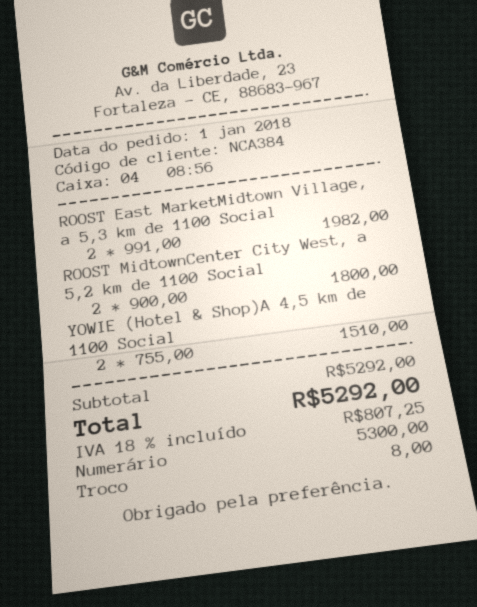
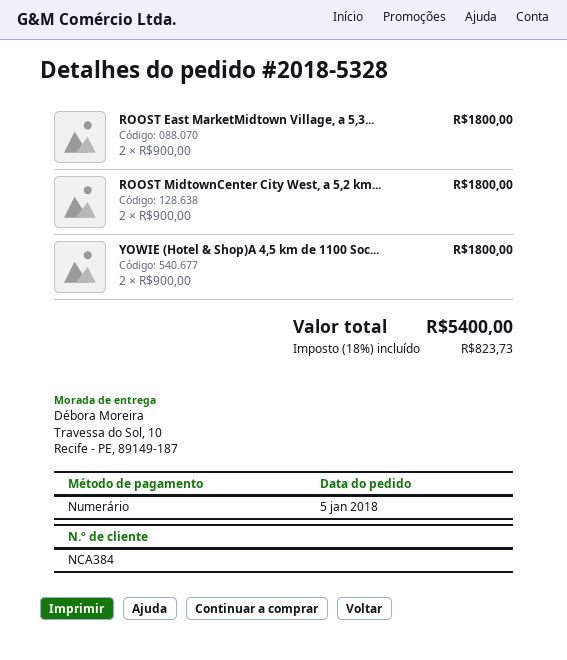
order date: 2018-01-01 -> 2018-01-05
ROOST East MarketMidtown Village, a 5,3 km de 1100 Social: 2 x 991.00 = 1982.00 -> 2 x 900.00 = 1800.00
YOWIE (Hotel & Shop)A 4,5 km de 1100 Social: 2 x 755.00 = 1510.00 -> 2 x 900.00 = 1800.00
tax: 18% = 807.25 -> 18% = 823.73
total: 5292.00 -> 5400.00

